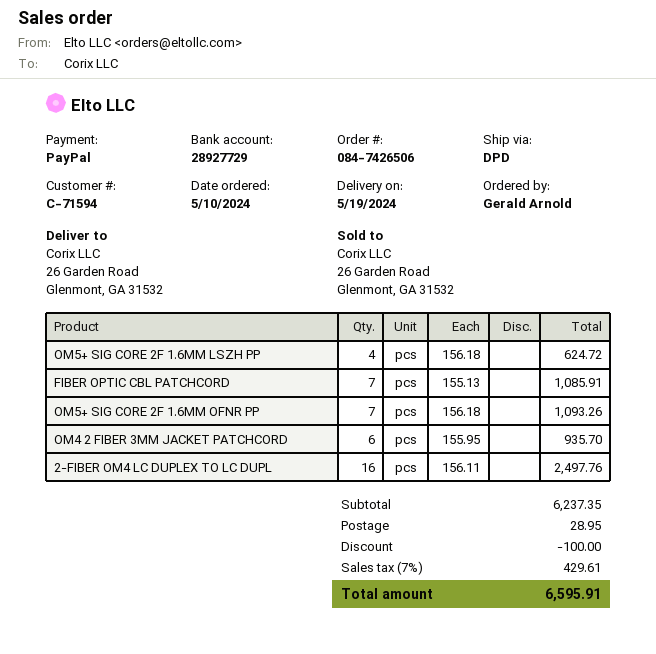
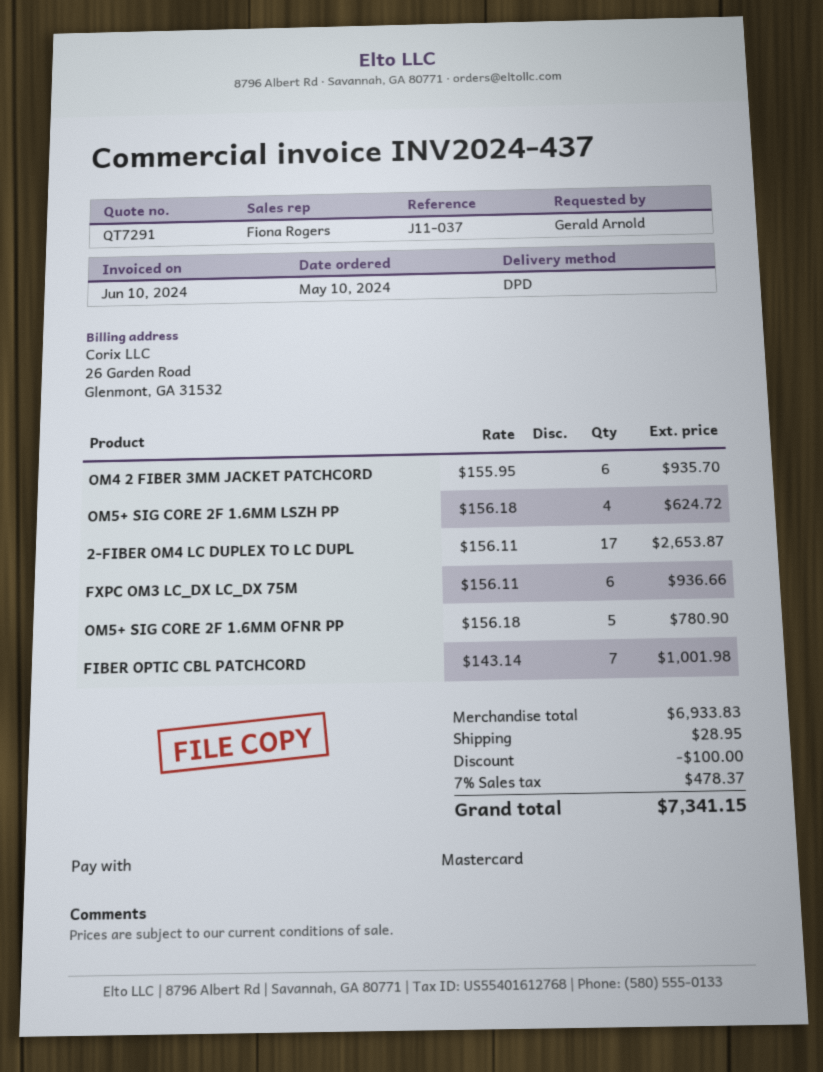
payment method: PayPal -> Mastercard
FIBER OPTIC CBL PATCHCORD: 7 x 155.13 = 1085.91 -> 7 x 143.14 = 1001.98
OM5+ SIG CORE 2F 1.6MM OFNR PP: 7 x 156.18 = 1093.26 -> 5 x 156.18 = 780.90
2-FIBER OM4 LC DUPLEX TO LC DUPL: 16 x 156.11 = 2497.76 -> 17 x 156.11 = 2653.87
FXPC OM3 LC_DX LC_DX 75M: none -> 6 x 156.11 = 936.66
subtotal: 6237.35 -> 6933.83
tax: 7% = 429.61 -> 7% = 478.37
total: 6595.91 -> 7341.15

